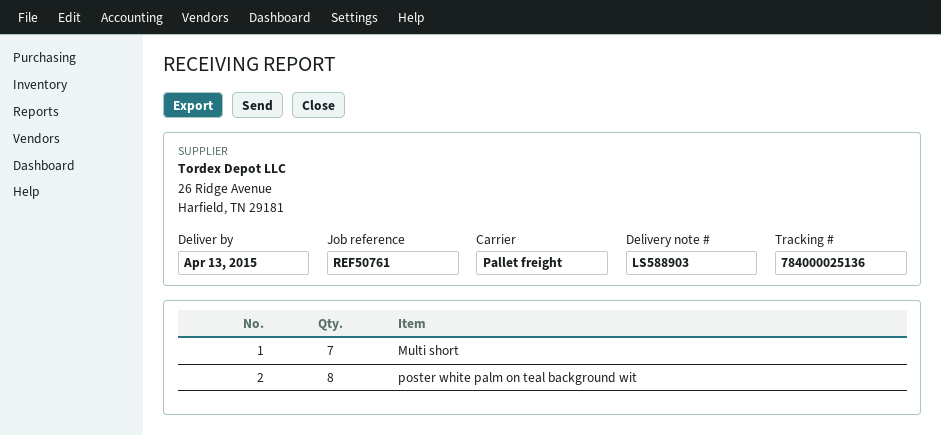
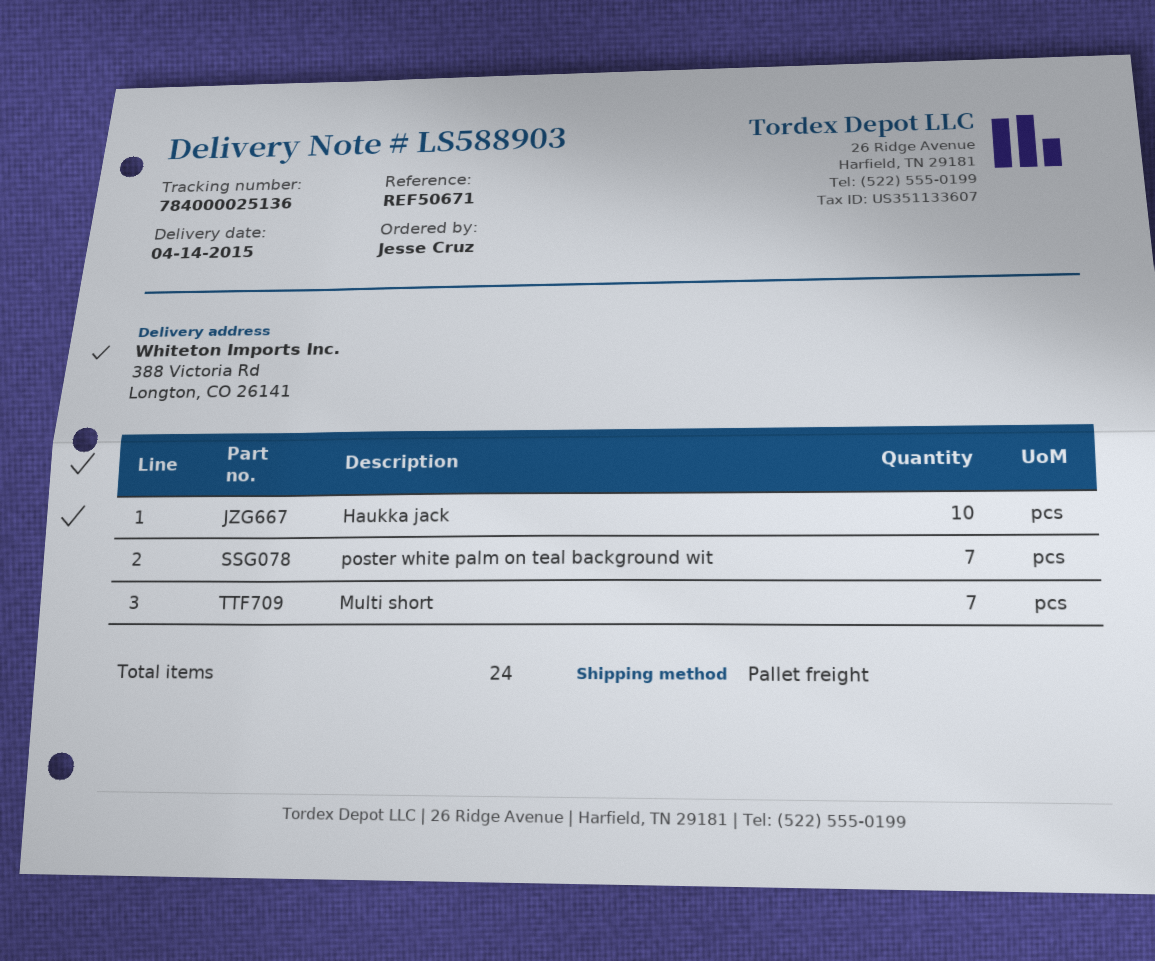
delivery date: 2015-04-13 -> 2015-04-14
reference: REF50761 -> REF50671
poster white palm on teal background wit: 8 -> 7
Haukka jack: none -> 10

